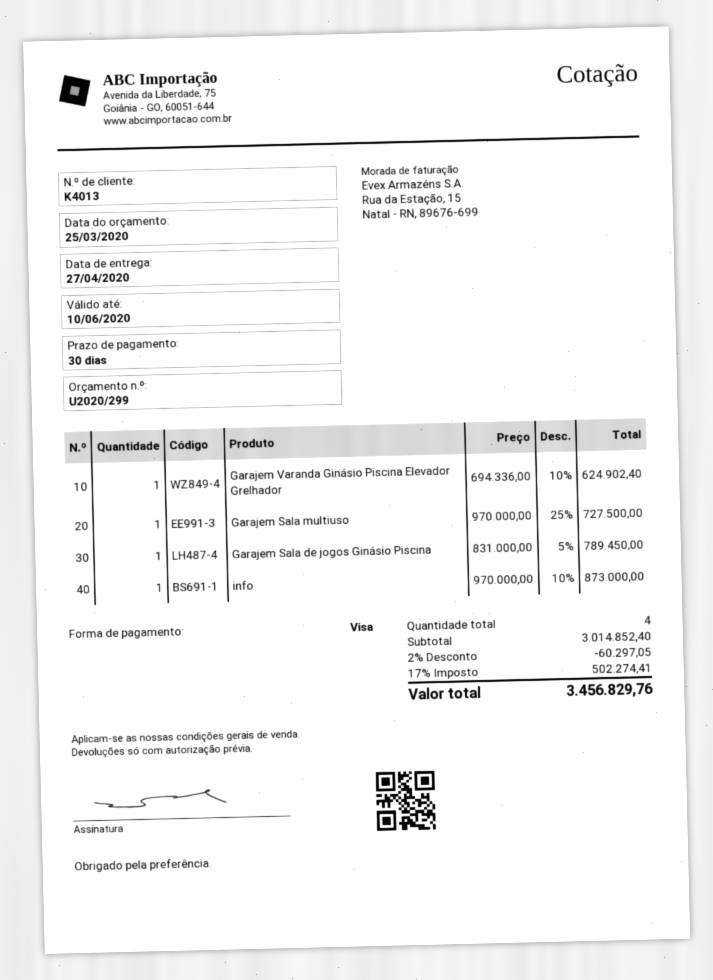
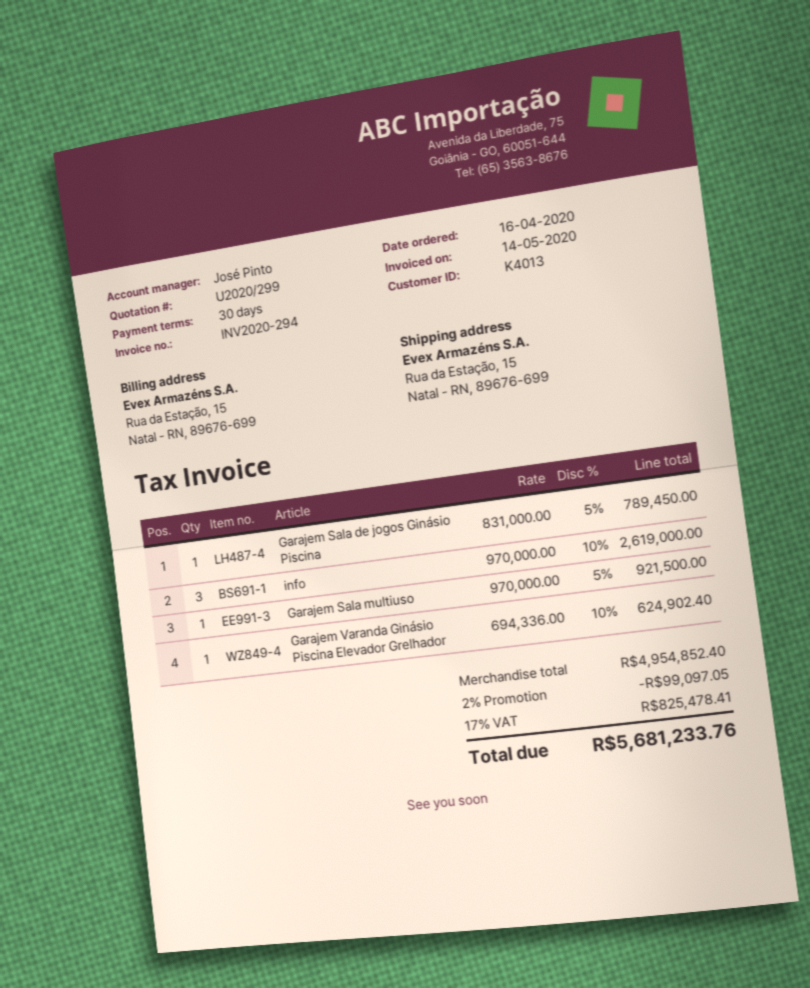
Garajem Sala multiuso: 1 x 970000.00 - 25% = 727500.00 -> 1 x 970000.00 - 5% = 921500.00
info: 1 x 970000.00 - 10% = 873000.00 -> 3 x 970000.00 - 10% = 2619000.00
subtotal: 3014852.40 -> 4954852.40
discount: 2% = 60297.05 -> 2% = 99097.05
tax: 17% = 502274.41 -> 17% = 825478.41
total: 3456829.76 -> 5681233.76

